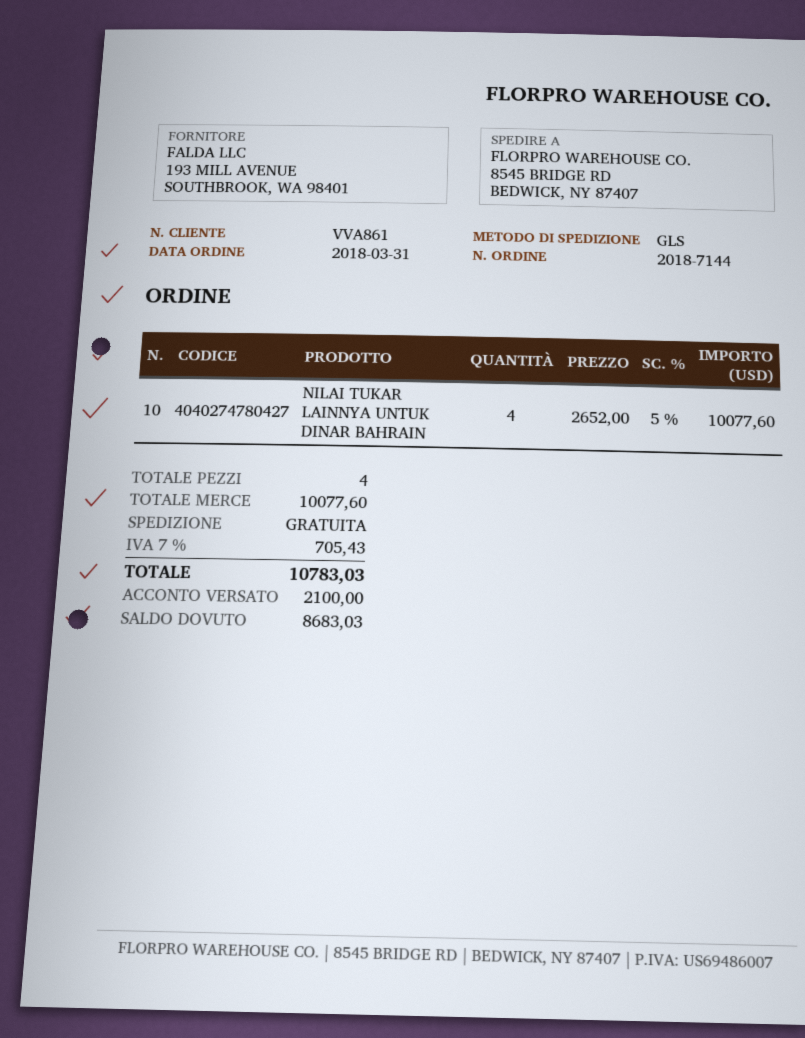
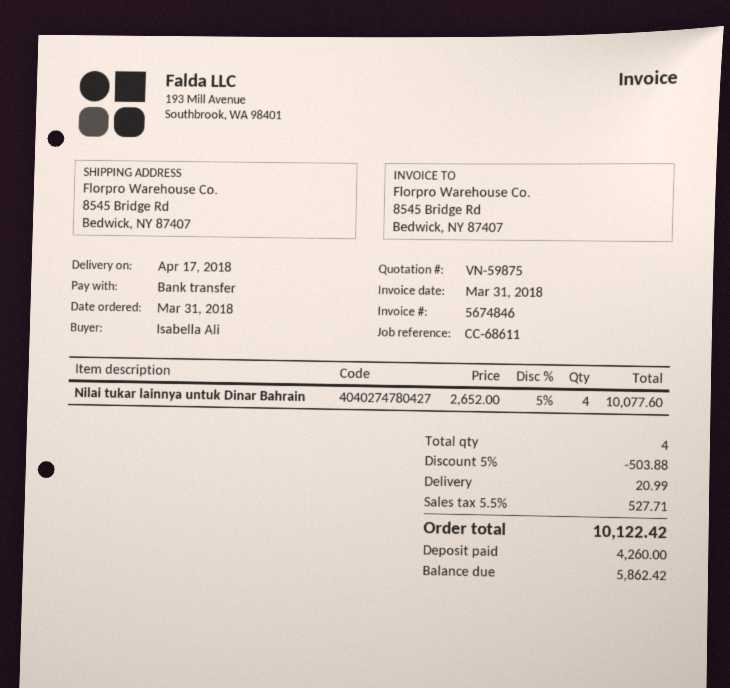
discount: none -> 5% = 503.88
shipping: 0.00 -> 20.99
tax: 7% = 705.43 -> 5.5% = 527.71
total: 10783.03 -> 10122.42
deposit: 2100.00 -> 4260.00
balance: 8683.03 -> 5862.42

